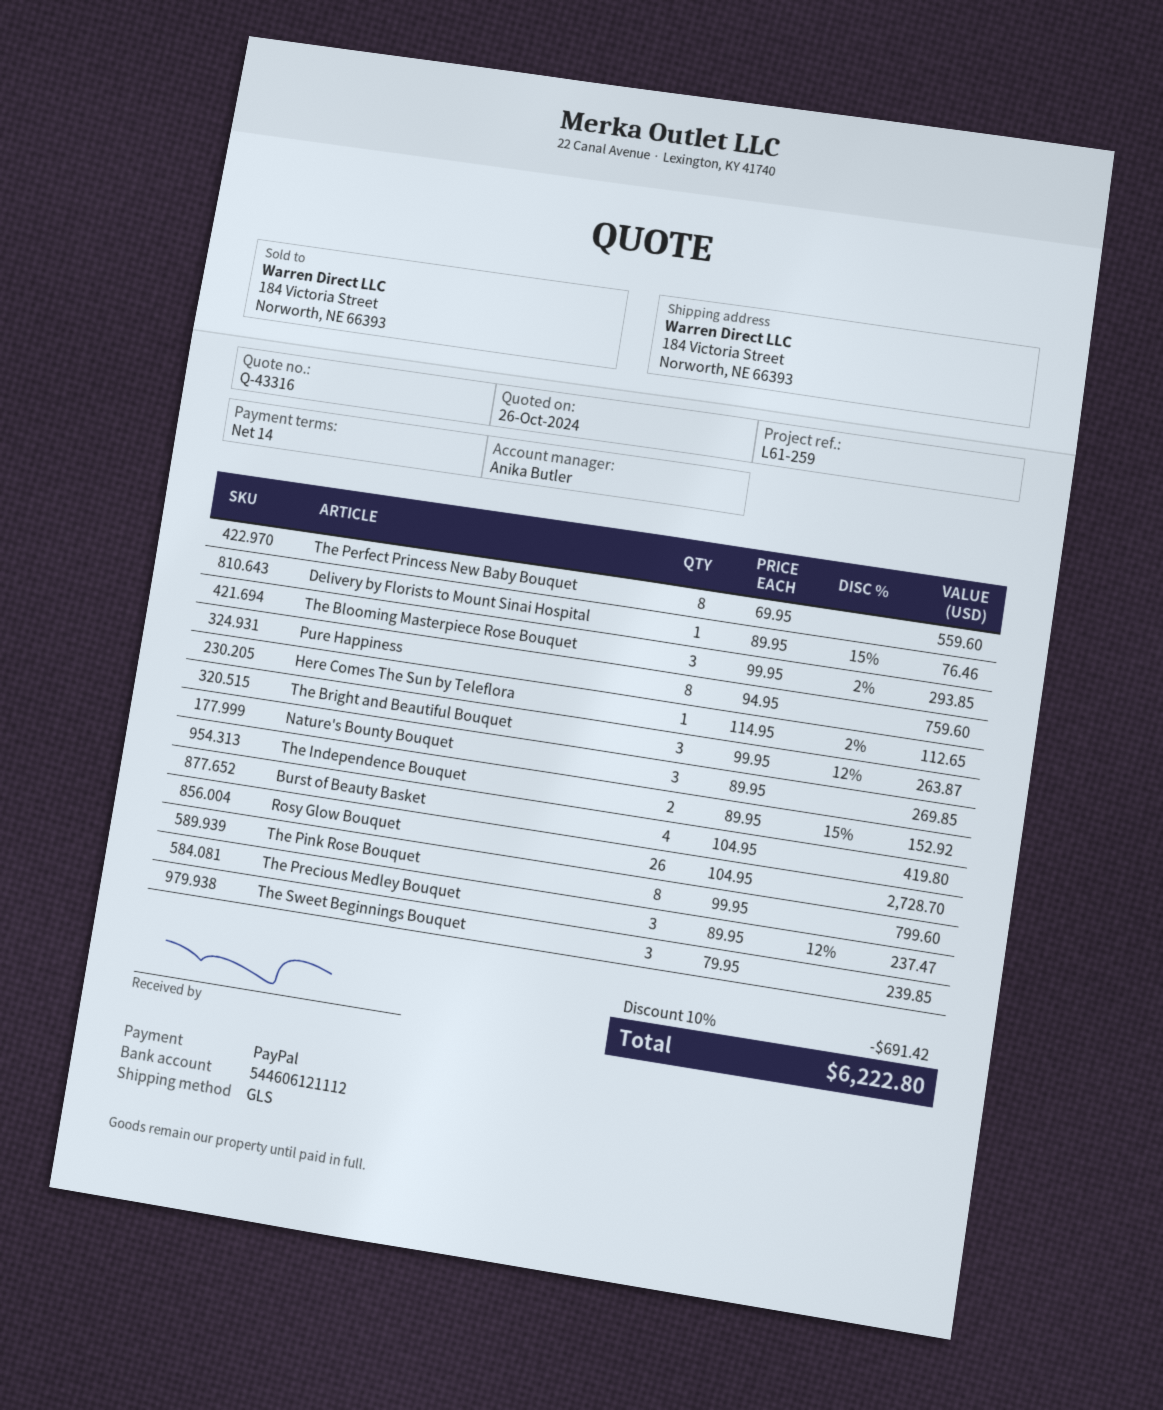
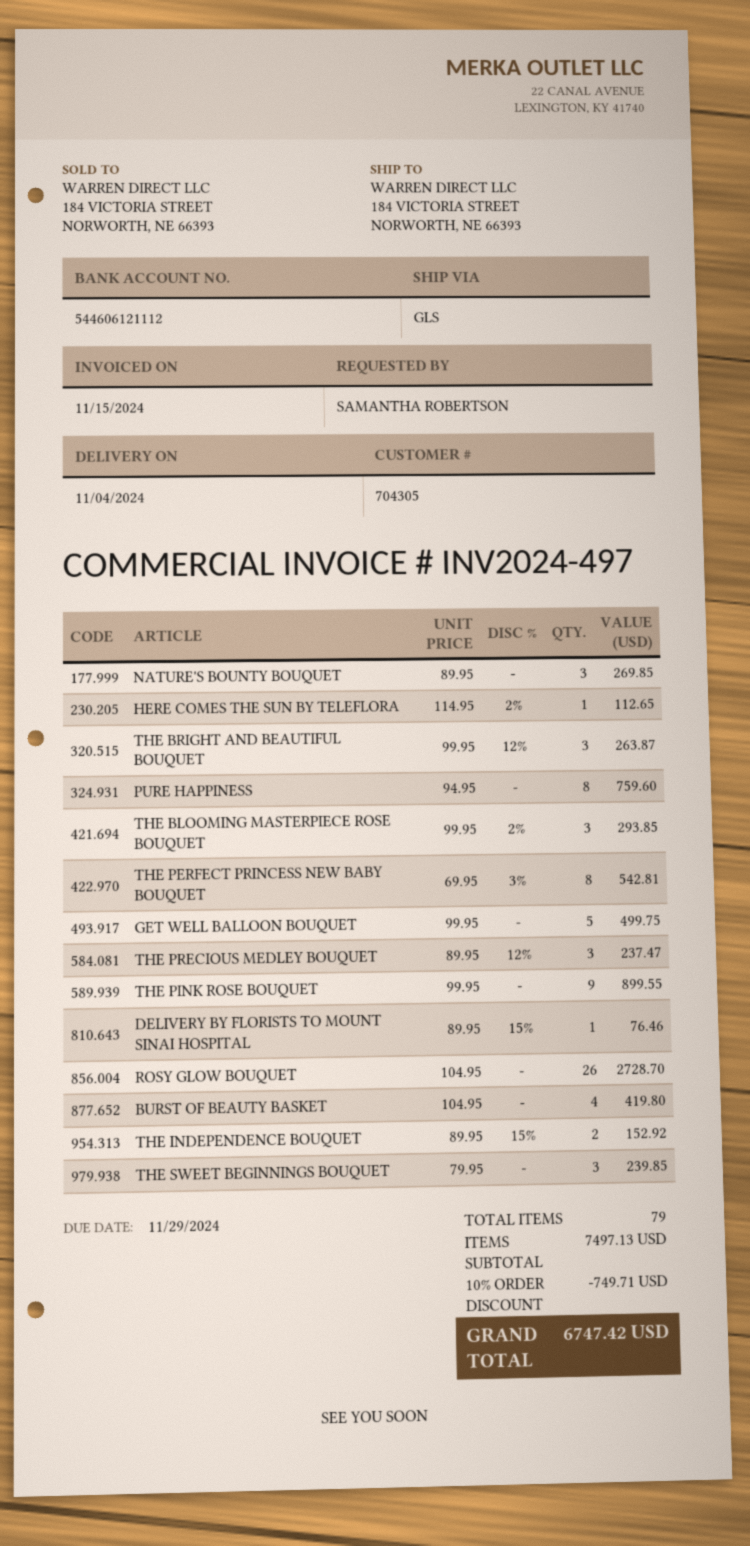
The Perfect Princess New Baby Bouquet: 8 x 69.95 = 559.60 -> 8 x 69.95 - 3% = 542.81
The Pink Rose Bouquet: 8 x 99.95 = 799.60 -> 9 x 99.95 = 899.55
GET WELL BALLOON BOUQUET: none -> 5 x 99.95 = 499.75
discount: 10% = 691.42 -> 10% = 749.71
total: 6222.80 -> 6747.42

